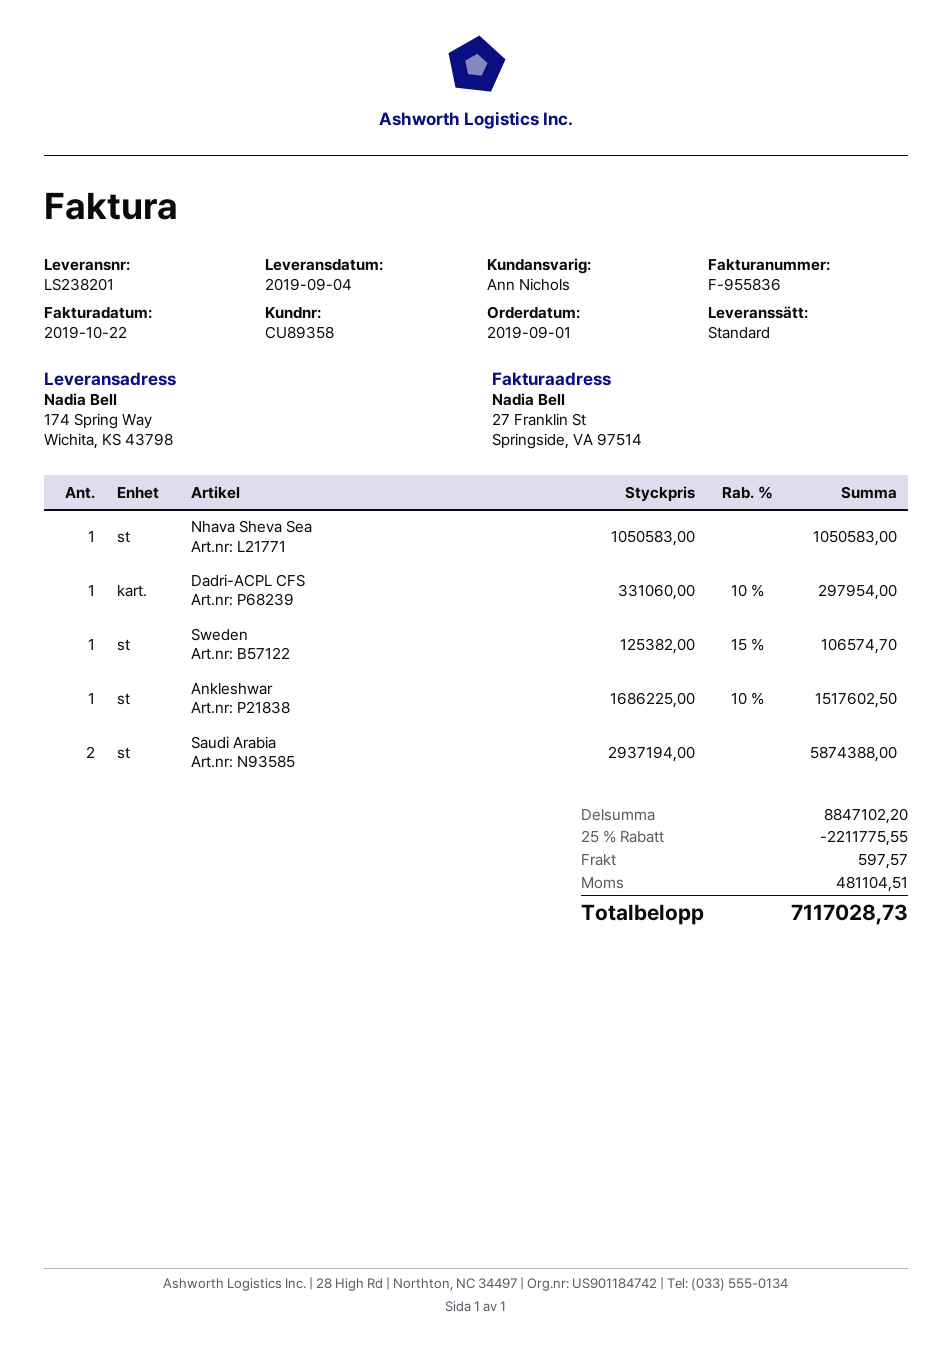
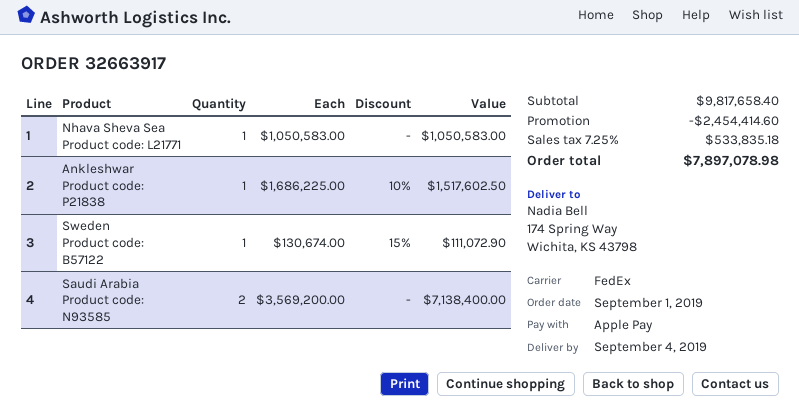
shipping method: standard -> FedEx
Dadri-ACPL CFS: 1 x 331060.00 - 10% = 297954.00 -> none
Sweden: 1 x 125382.00 - 15% = 106574.70 -> 1 x 130674.00 - 15% = 111072.90
Saudi Arabia: 2 x 2937194.00 = 5874388.00 -> 2 x 3569200.00 = 7138400.00
subtotal: 8847102.20 -> 9817658.40
discount: 2211775.55 -> 2454414.60
shipping: 597.57 -> none
tax: 481104.51 -> 533835.18
total: 7117028.73 -> 7897078.98

